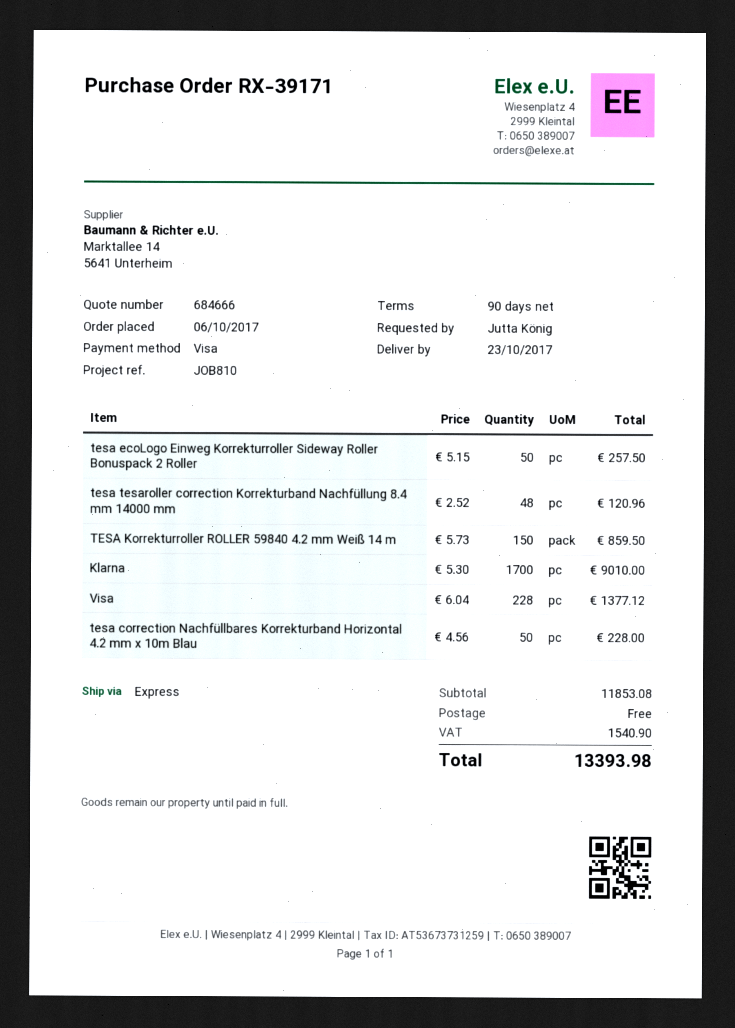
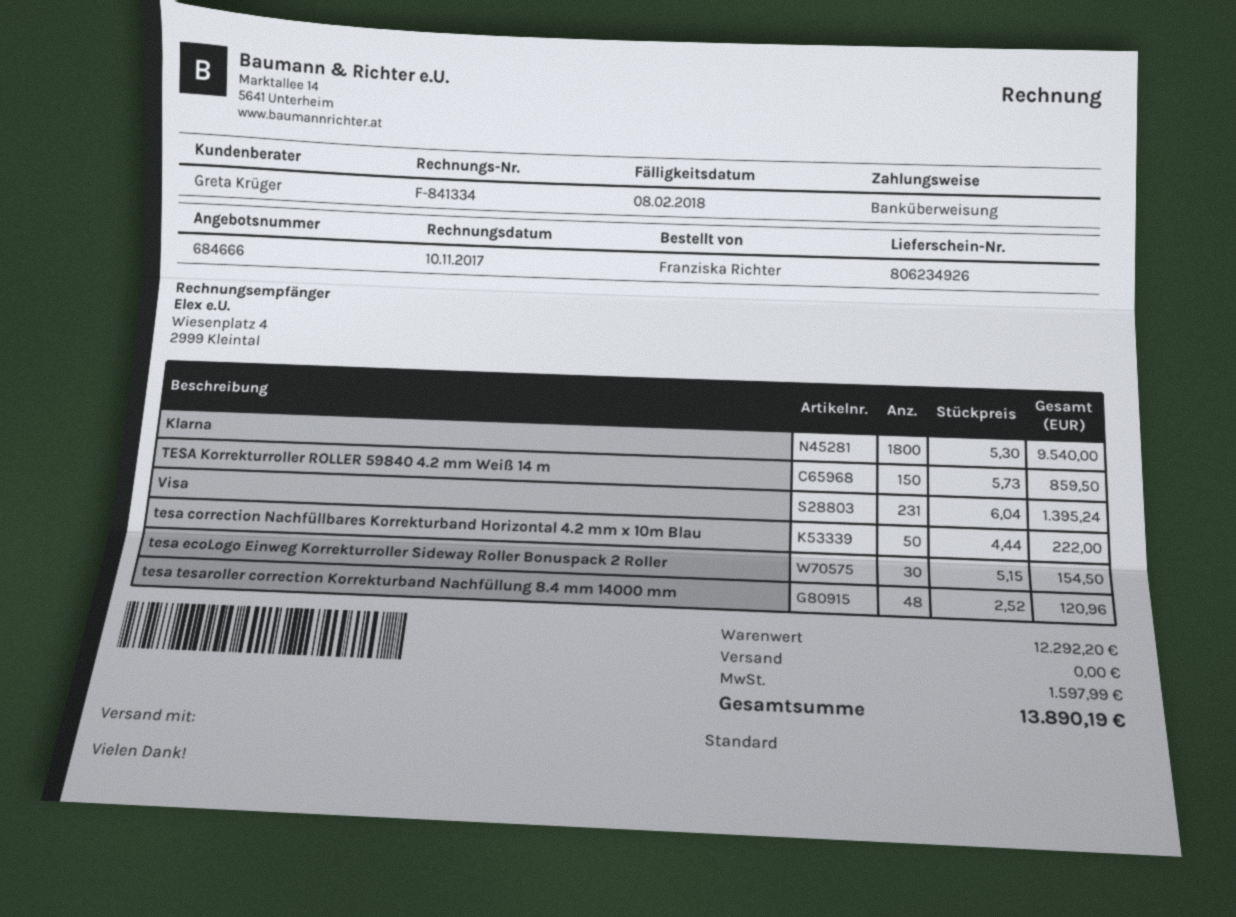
ordered by: Jutta König -> Franziska Richter
payment method: Visa -> bank transfer
shipping method: express -> standard
tesa ecoLogo Einweg Korrekturroller Sideway Roller Bonuspack 2 Roller: 50 x 5.15 = 257.50 -> 30 x 5.15 = 154.50
Klarna: 1700 x 5.30 = 9010.00 -> 1800 x 5.30 = 9540.00
Visa: 228 x 6.04 = 1377.12 -> 231 x 6.04 = 1395.24
tesa correction Nachfüllbares Korrekturband Horizontal 4.2 mm x 10m Blau: 50 x 4.56 = 228.00 -> 50 x 4.44 = 222.00
subtotal: 11853.08 -> 12292.20
tax: 1540.90 -> 1597.99
total: 13393.98 -> 13890.19

